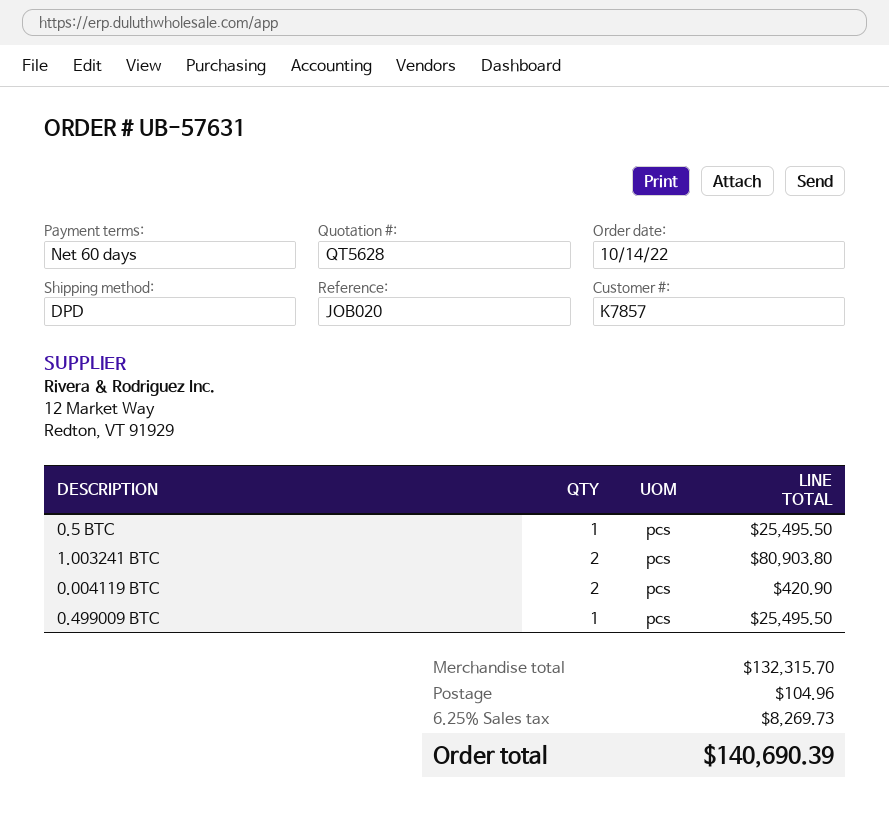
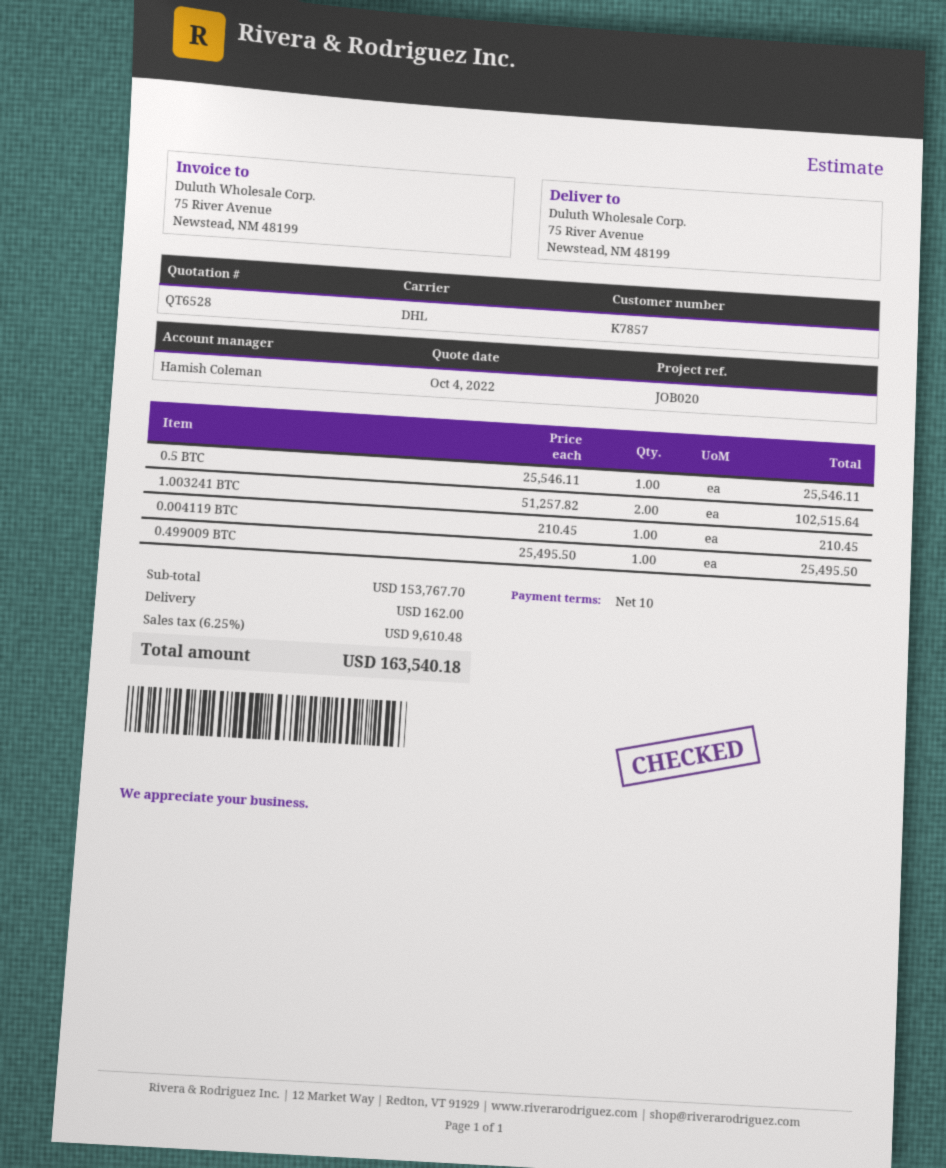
quote number: QT5628 -> QT6528
payment terms: 60 days -> 10 days
shipping method: DPD -> DHL
0.5 BTC: 1 for 25495.50 -> 1 for 25546.11
1.003241 BTC: 2 for 80903.80 -> 2 for 102515.64
0.004119 BTC: 2 for 420.90 -> 1 for 210.45
subtotal: 132315.70 -> 153767.70
shipping: 104.96 -> 162.00
tax: 6.25% = 8269.73 -> 6.25% = 9610.48
total: 140690.39 -> 163540.18

